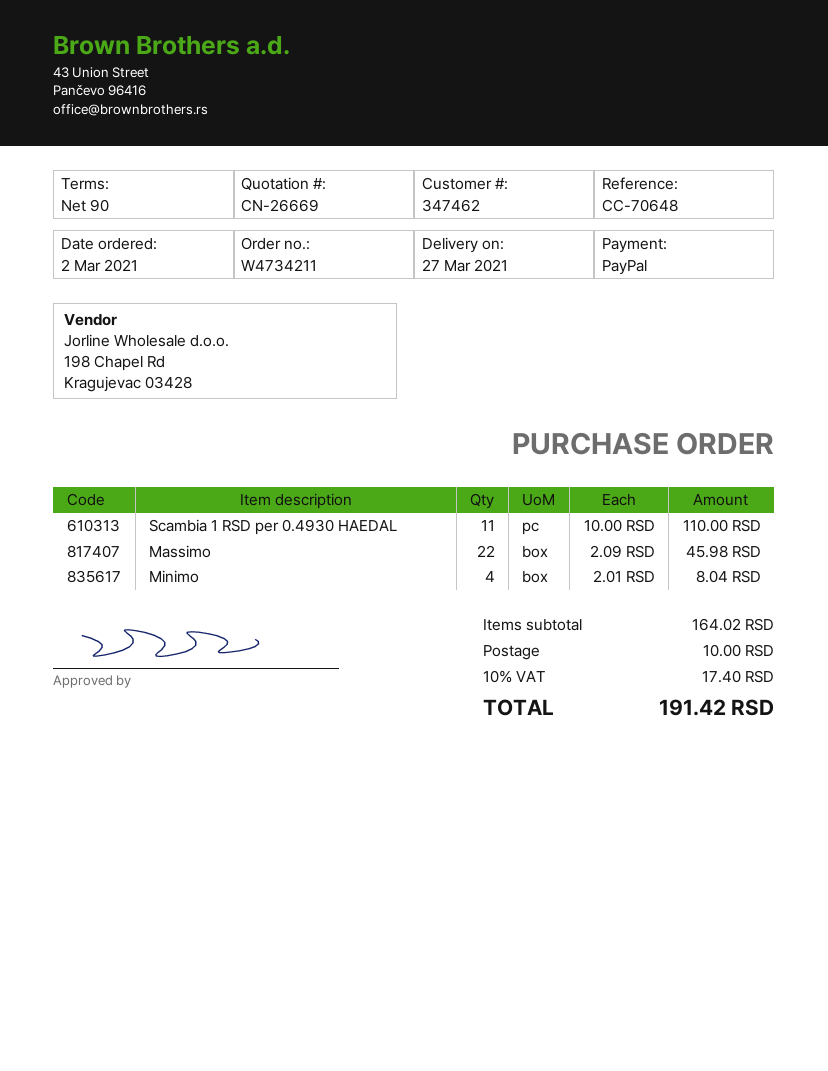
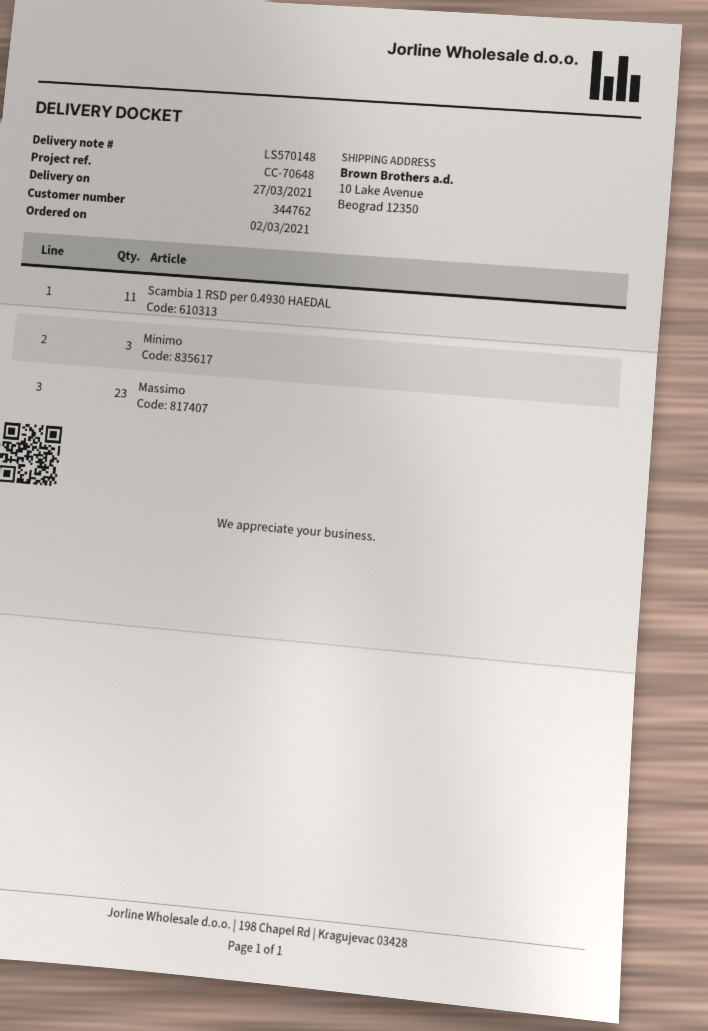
customer number: 347462 -> 344762
Massimo: 22 -> 23
Minimo: 4 -> 3

